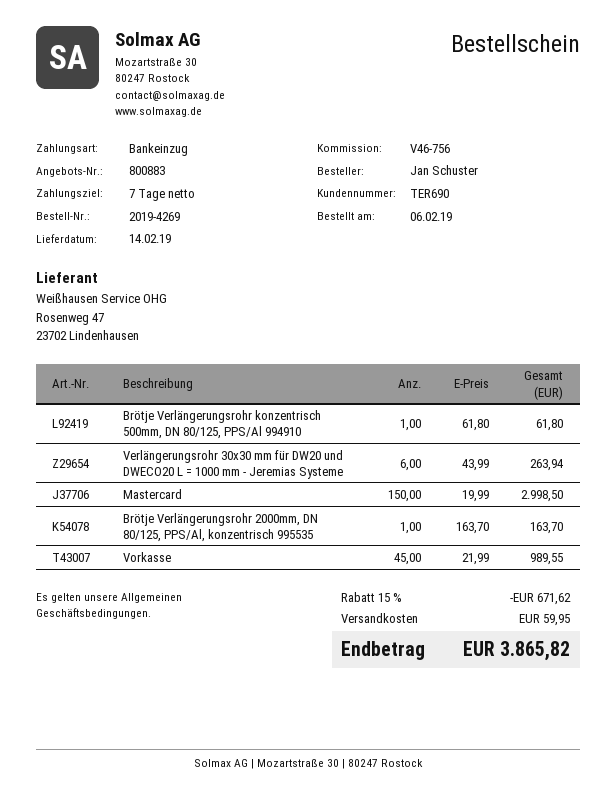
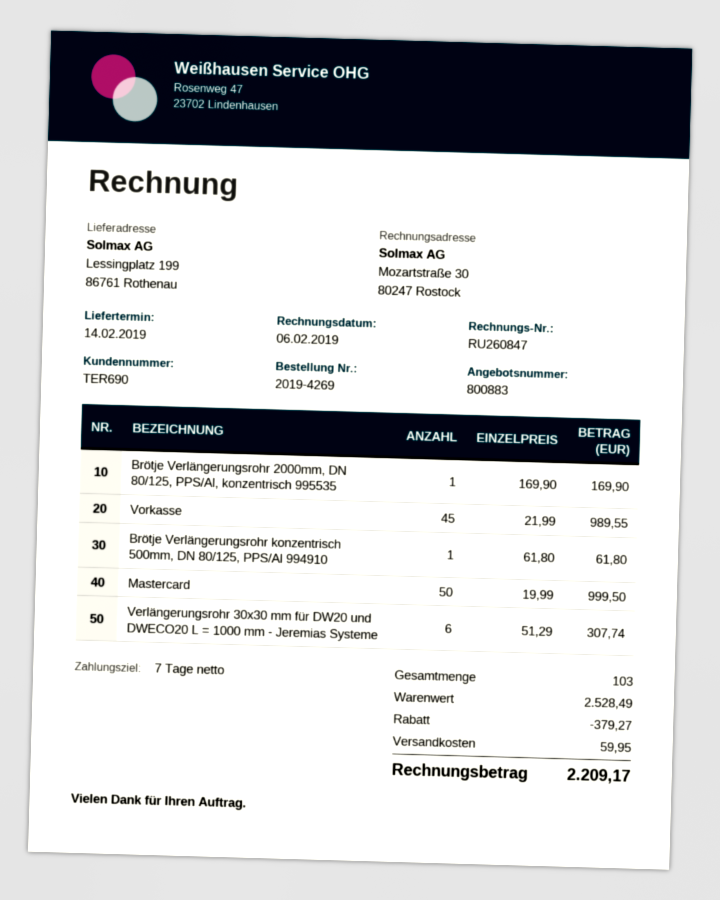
Verlängerungsrohr 30x30 mm für DW20 und DWECO20 L = 1000 mm - Jeremias Systeme: 6 x 43.99 = 263.94 -> 6 x 51.29 = 307.74
Mastercard: 150 x 19.99 = 2998.50 -> 50 x 19.99 = 999.50
Brötje Verlängerungsrohr 2000mm, DN 80/125, PPS/Al, konzentrisch 995535: 1 x 163.70 = 163.70 -> 1 x 169.90 = 169.90
discount: 671.62 -> 379.27
total: 3865.82 -> 2209.17

